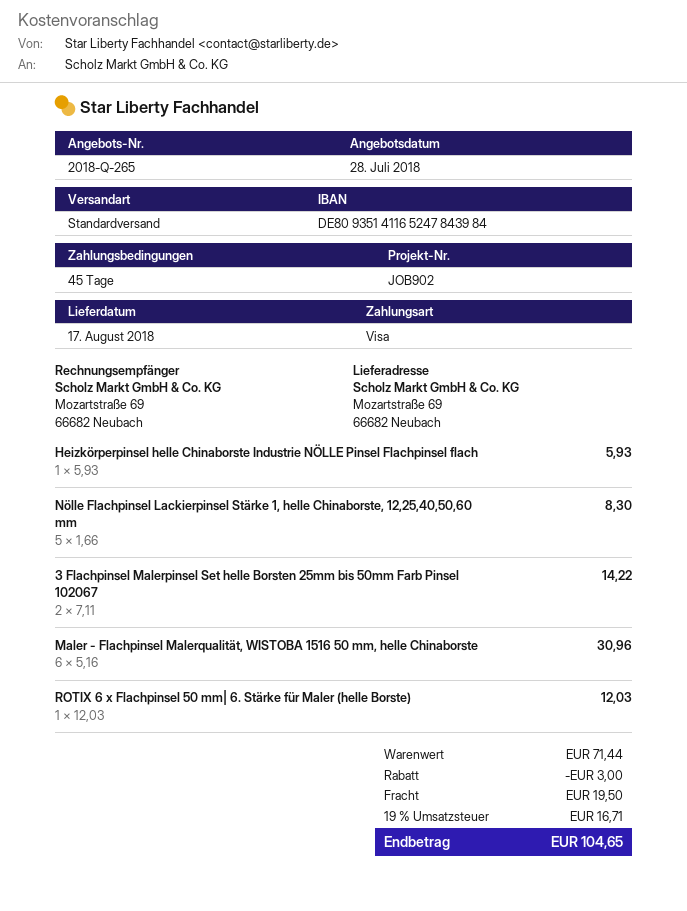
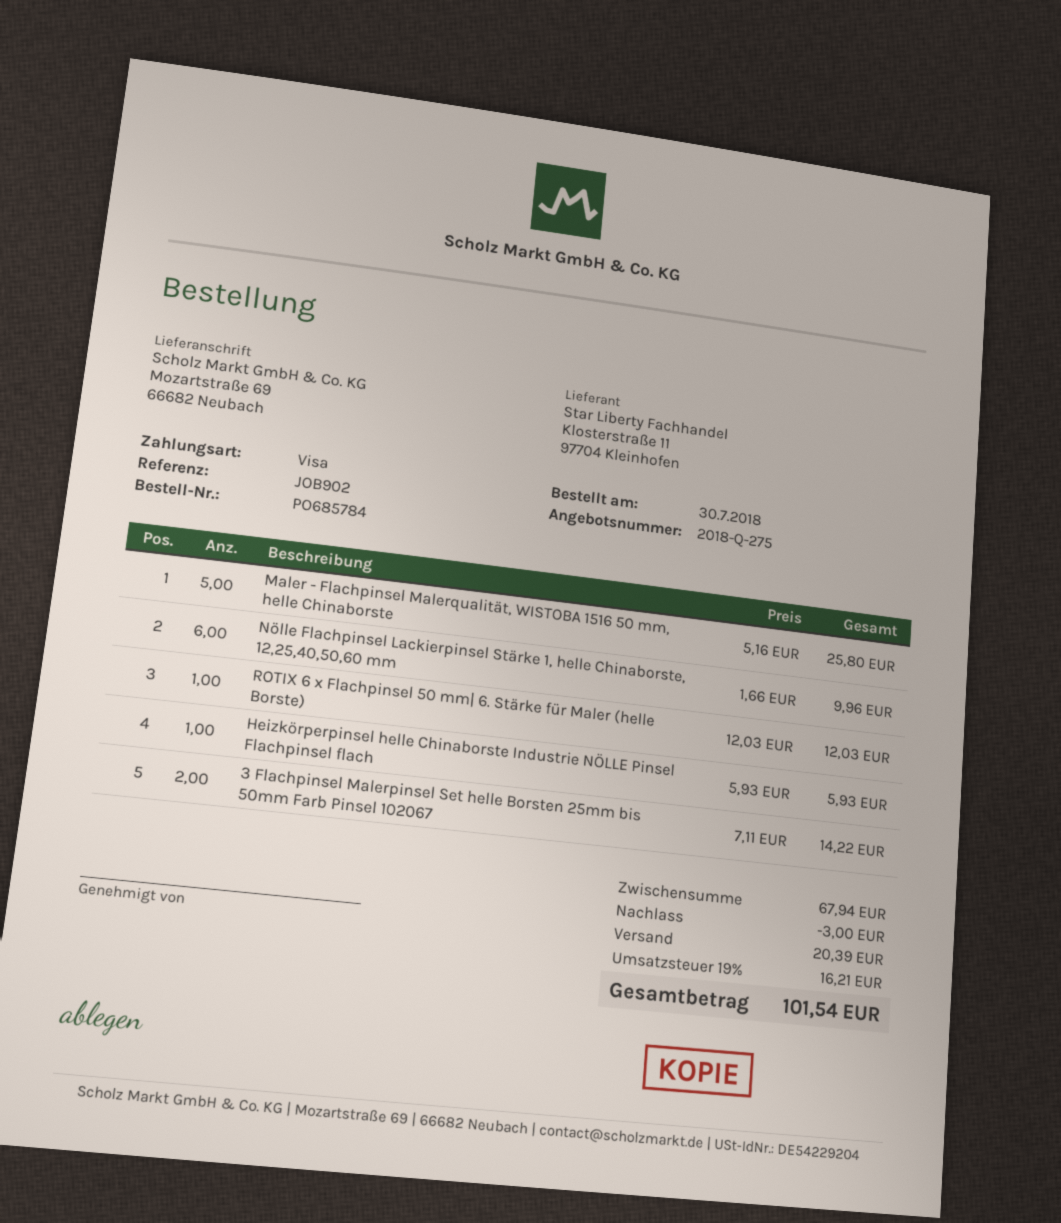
quote number: 2018-Q-265 -> 2018-Q-275
Nölle Flachpinsel Lackierpinsel Stärke 1, helle Chinaborste, 12,25,40,50,60 mm: 5 x 1.66 = 8.30 -> 6 x 1.66 = 9.96
Maler - Flachpinsel Malerqualität, WISTOBA 1516 50 mm, helle Chinaborste: 6 x 5.16 = 30.96 -> 5 x 5.16 = 25.80
subtotal: 71.44 -> 67.94
shipping: 19.50 -> 20.39
tax: 19% = 16.71 -> 19% = 16.21
total: 104.65 -> 101.54

